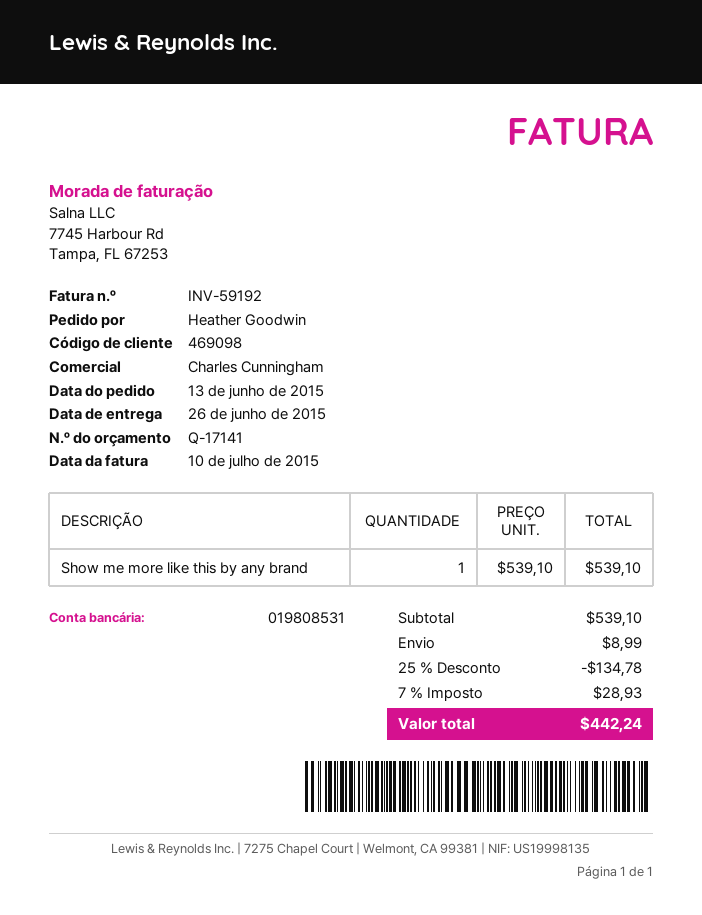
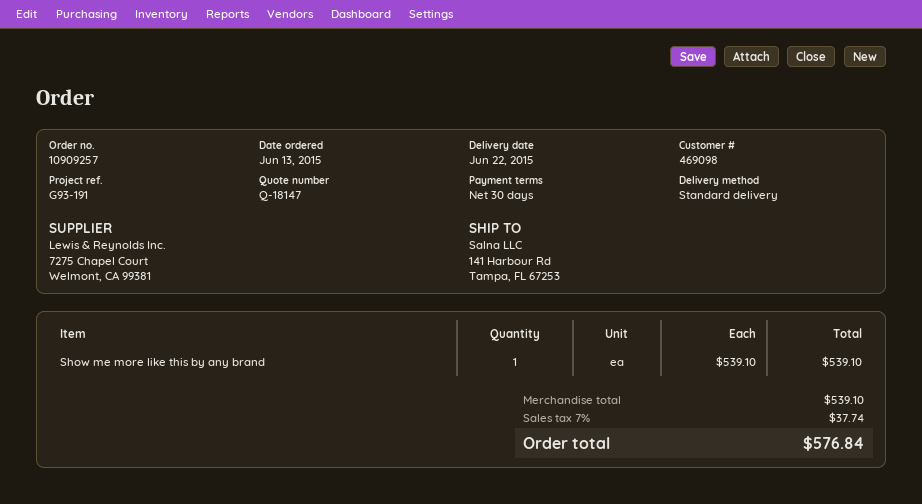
quote number: Q-17141 -> Q-18147
delivery date: 2015-06-26 -> 2015-06-22
discount: 25% = 134.78 -> none
shipping: 8.99 -> none
tax: 7% = 28.93 -> 7% = 37.74
total: 442.24 -> 576.84

